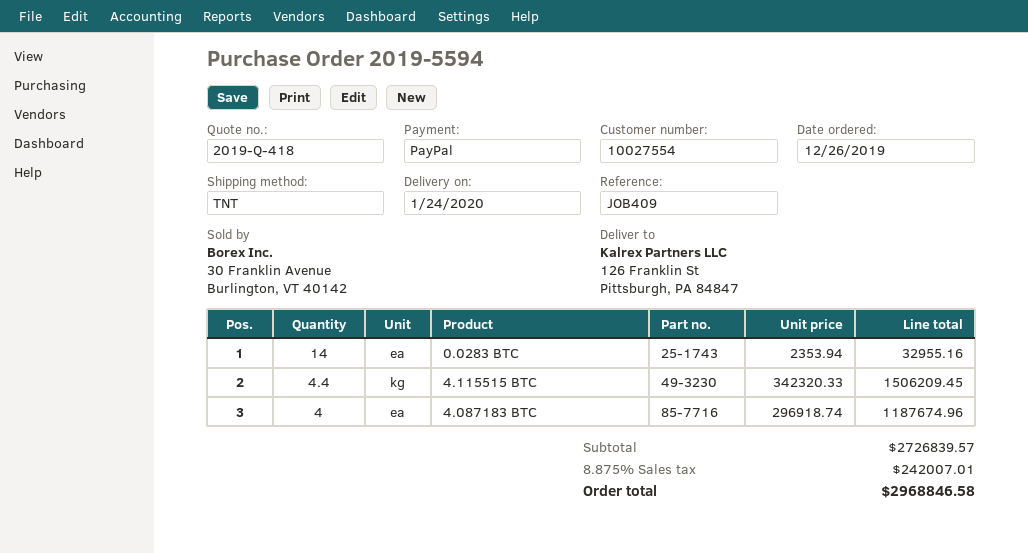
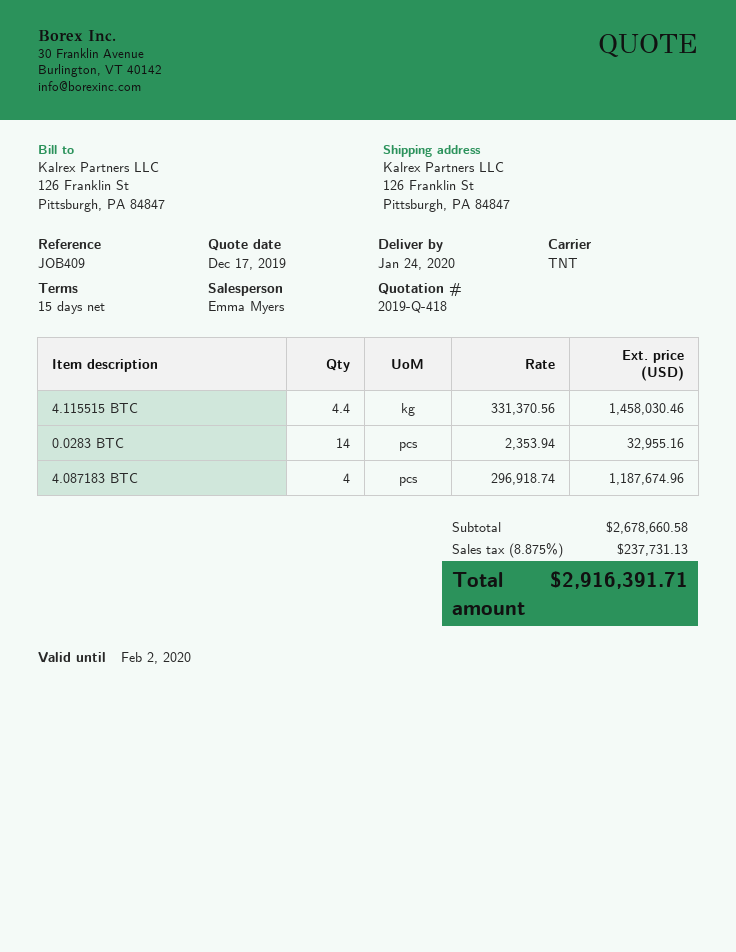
4.115515 BTC: 4.4 x 342320.33 = 1506209.45 -> 4.4 x 331370.56 = 1458030.46
subtotal: 2726839.57 -> 2678660.58
tax: 8.875% = 242007.01 -> 8.875% = 237731.13
total: 2968846.58 -> 2916391.71

